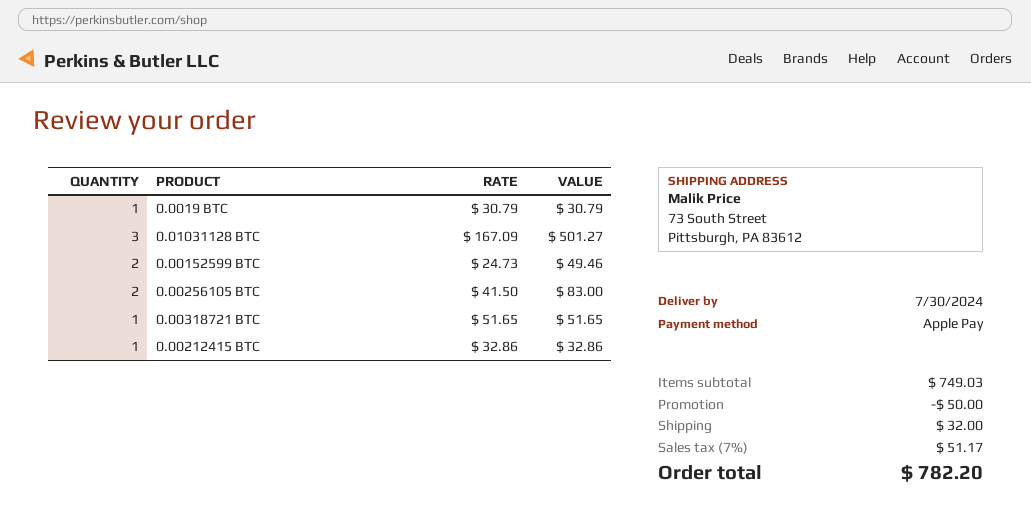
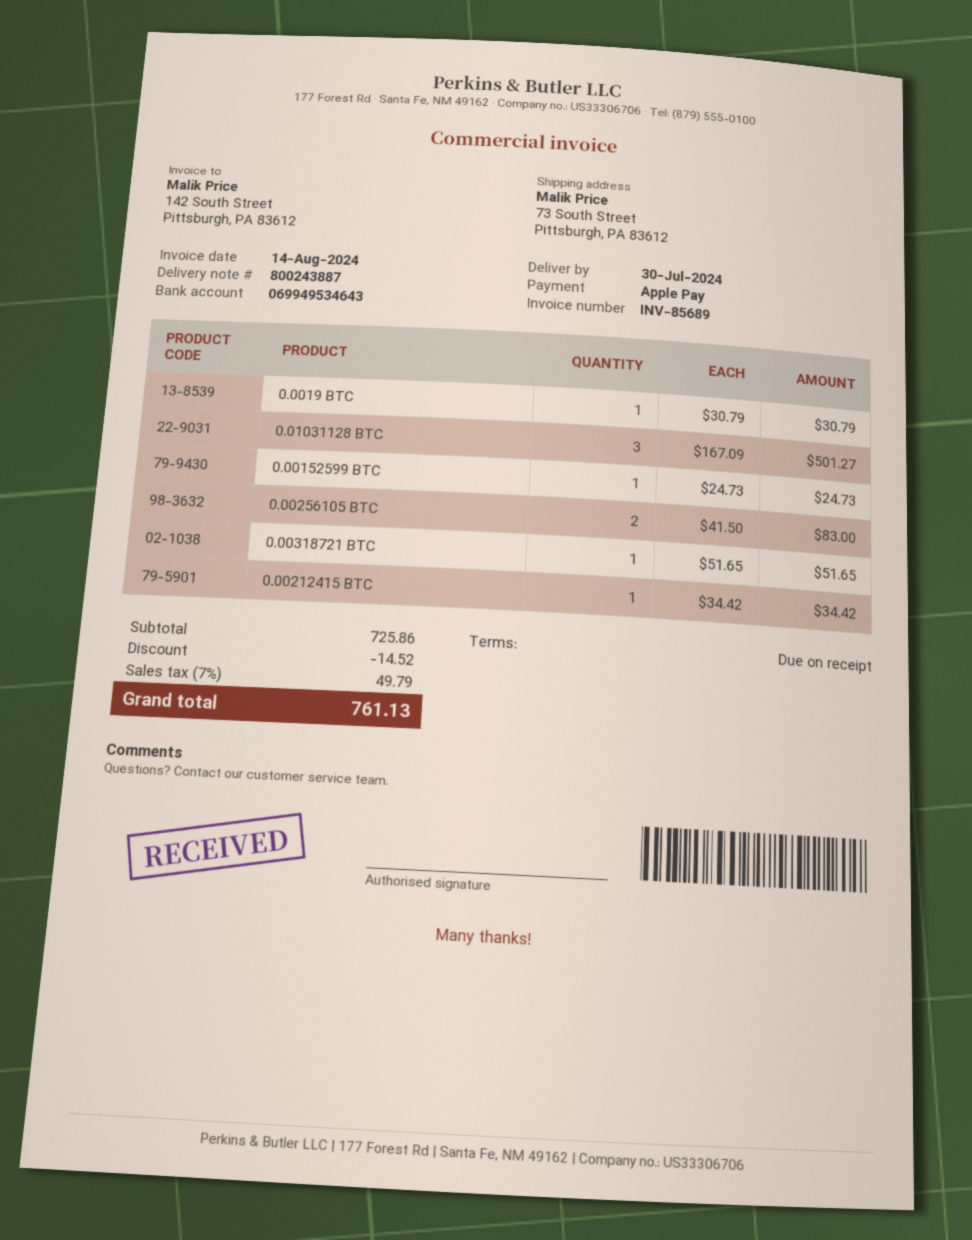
0.00152599 BTC: 2 x 24.73 = 49.46 -> 1 x 24.73 = 24.73
0.00212415 BTC: 1 x 32.86 = 32.86 -> 1 x 34.42 = 34.42
subtotal: 749.03 -> 725.86
discount: 50.00 -> 14.52
shipping: 32.00 -> none
tax: 7% = 51.17 -> 7% = 49.79
total: 782.20 -> 761.13

